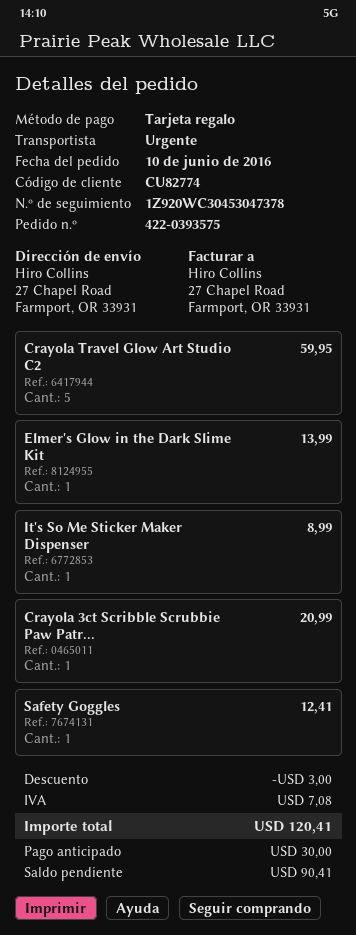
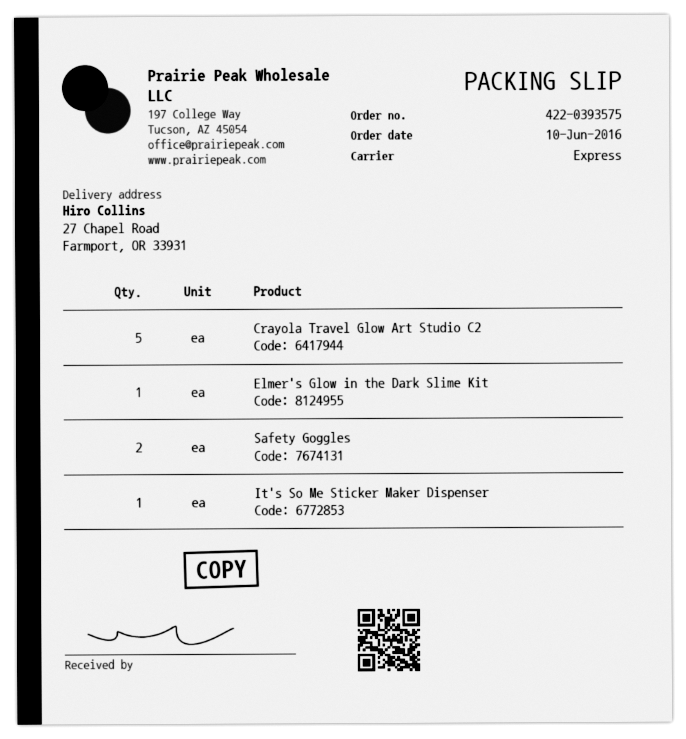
Crayola 3ct Scribble Scrubbie Paw Patr...: 1 -> none
Safety Goggles: 1 -> 2

